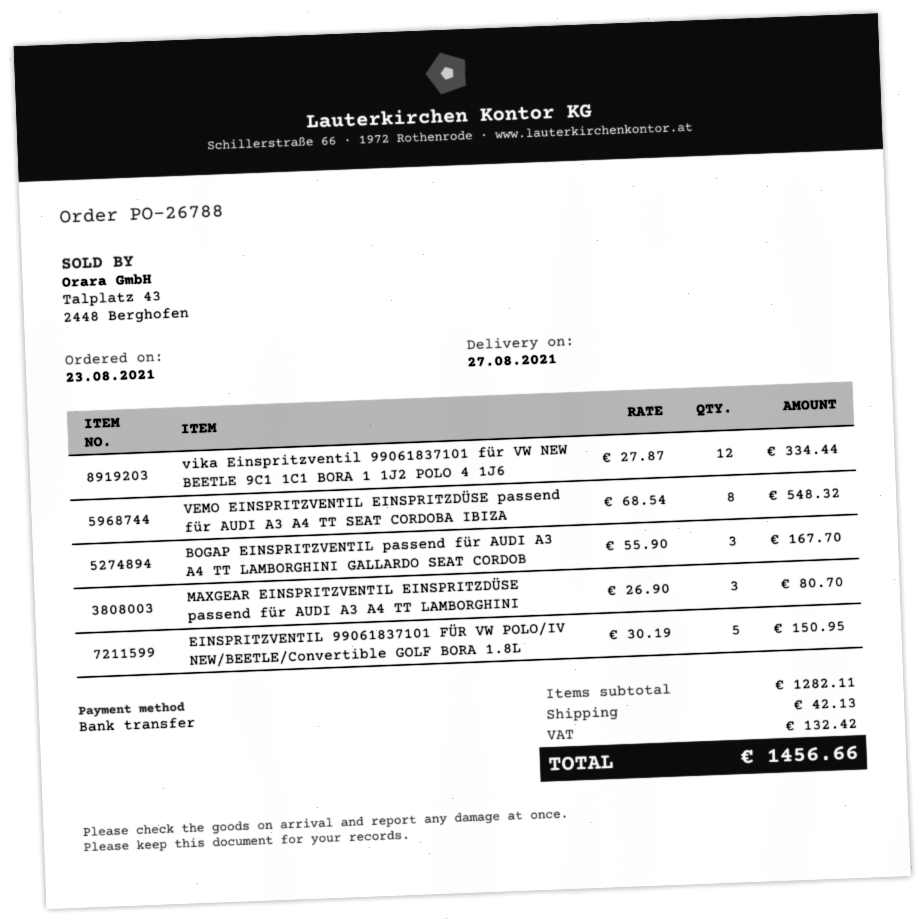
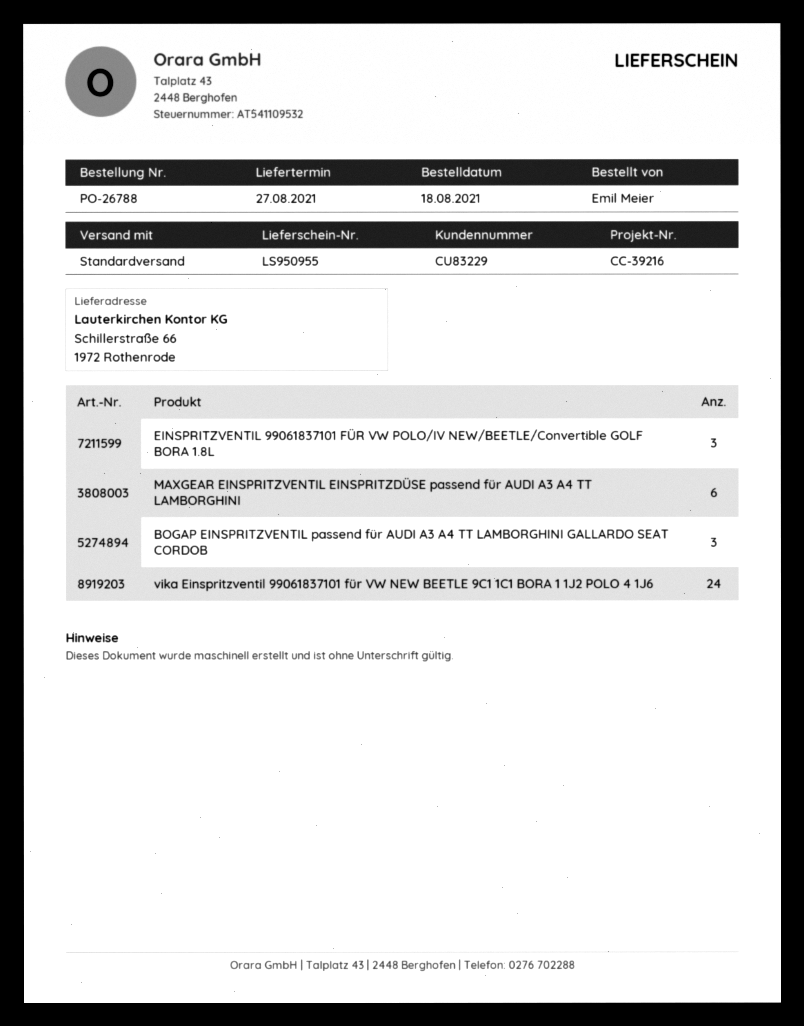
order date: 2021-08-23 -> 2021-08-18
vika Einspritzventil 99061837101 für VW NEW BEETLE 9C1 1C1 BORA 1 1J2 POLO 4 1J6: 12 -> 24
VEMO EINSPRITZVENTIL EINSPRITZDÜSE passend für AUDI A3 A4 TT SEAT CORDOBA IBIZA: 8 -> none
MAXGEAR EINSPRITZVENTIL EINSPRITZDÜSE passend für AUDI A3 A4 TT LAMBORGHINI: 3 -> 6
EINSPRITZVENTIL 99061837101 FÜR VW POLO/IV NEW/BEETLE/Convertible GOLF BORA 1.8L: 5 -> 3

